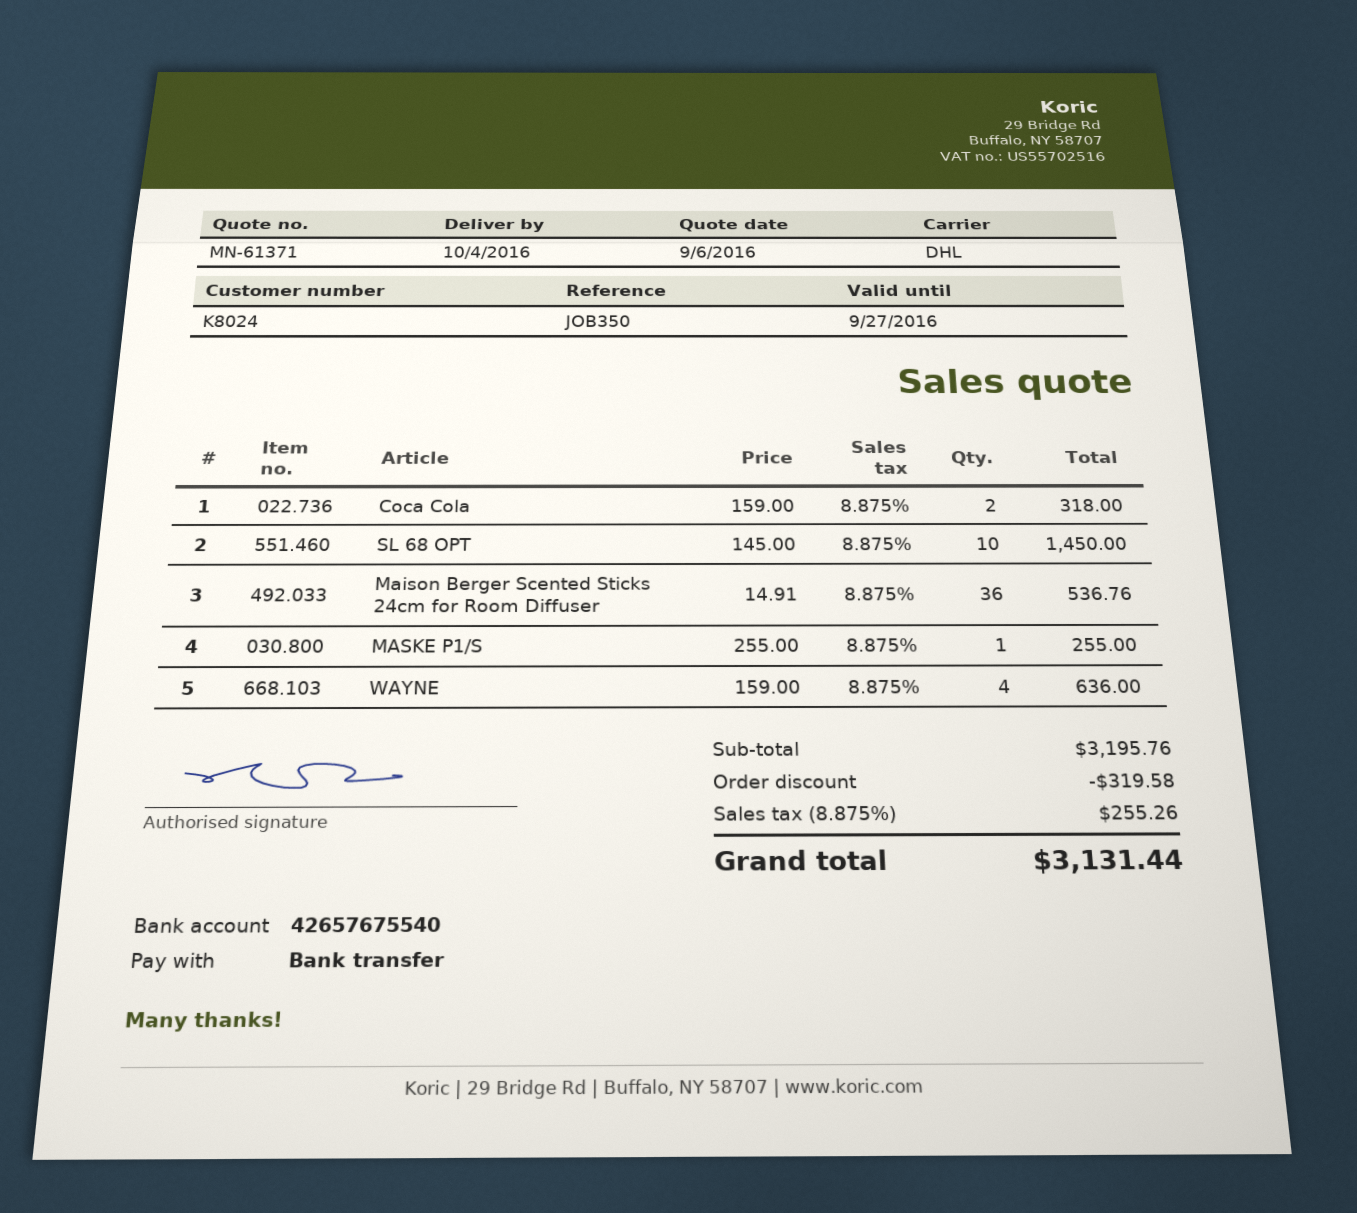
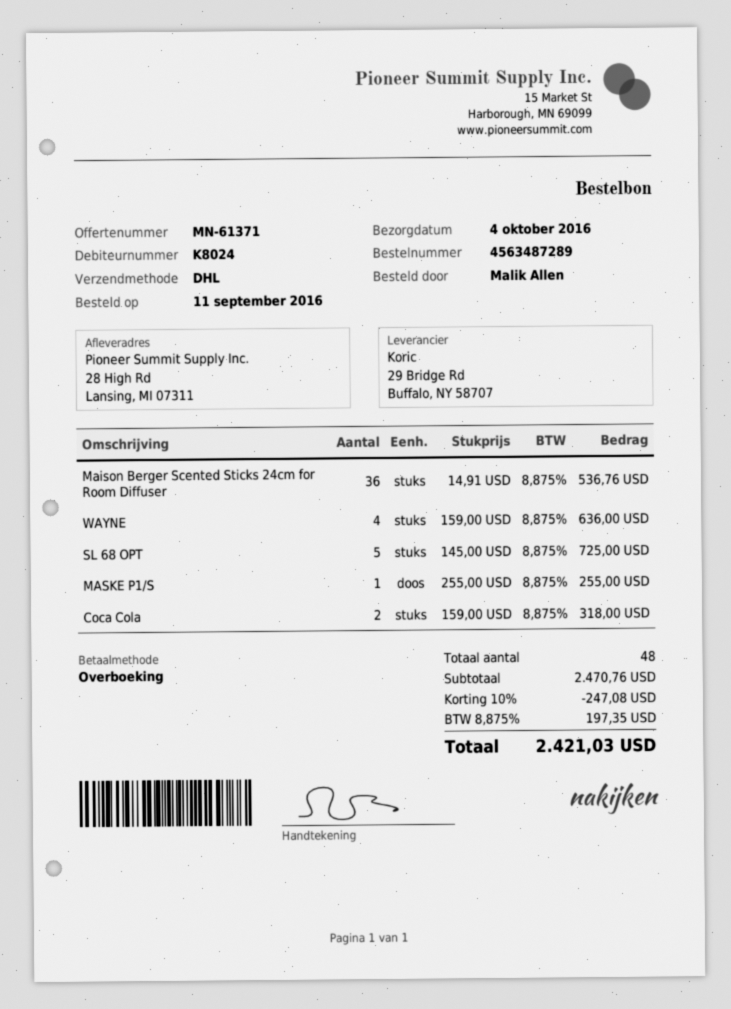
SL 68 OPT: 10 x 145.00 = 1450.00 -> 5 x 145.00 = 725.00
subtotal: 3195.76 -> 2470.76
discount: 319.58 -> 247.08
tax: 8.875% = 255.26 -> 8.875% = 197.35
total: 3131.44 -> 2421.03

